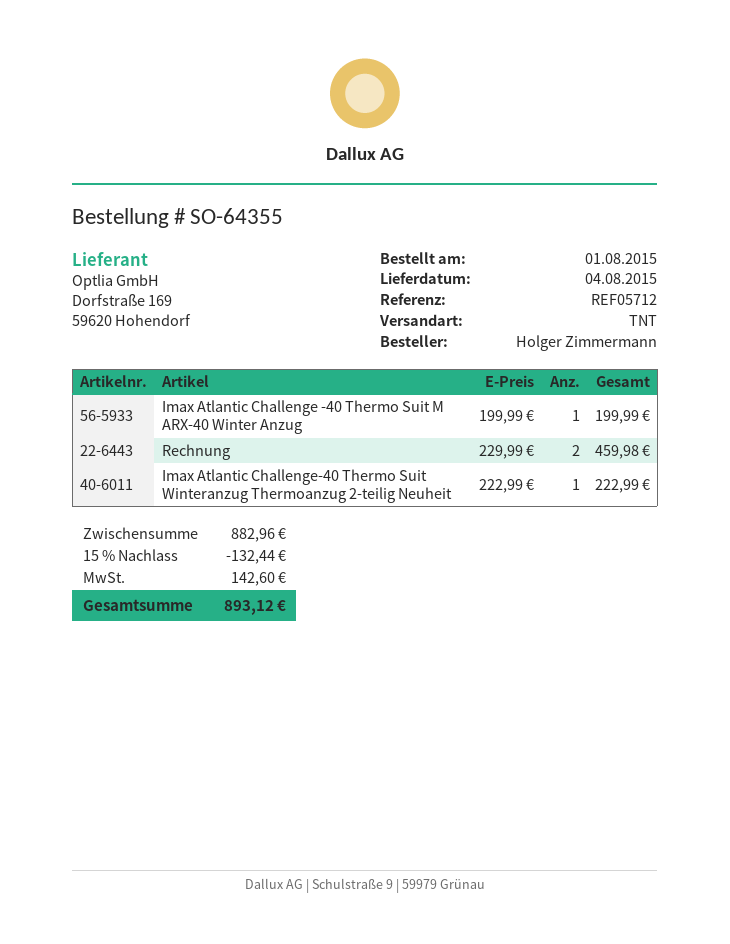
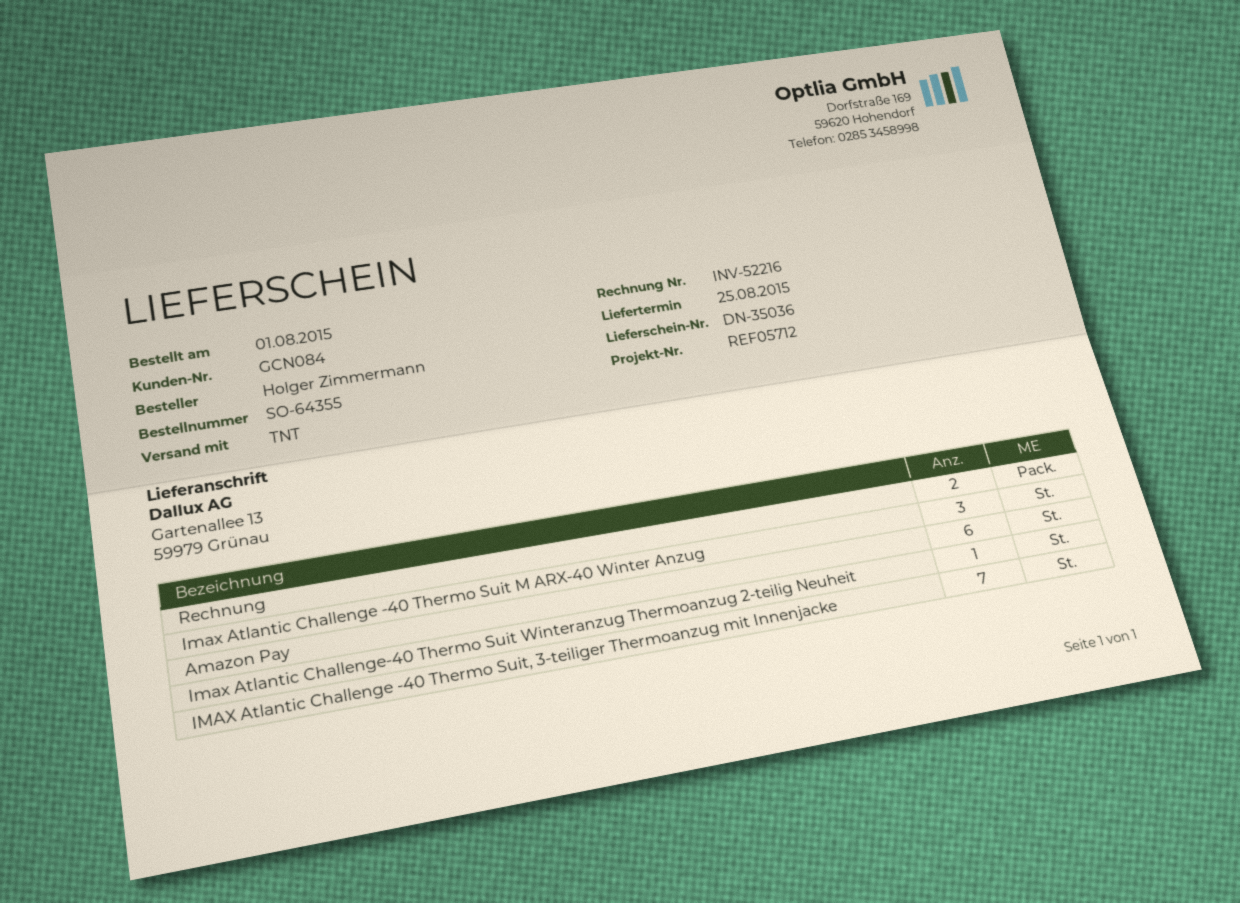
delivery date: 2015-08-04 -> 2015-08-25
Imax Atlantic Challenge -40 Thermo Suit M ARX-40 Winter Anzug: 1 -> 3
Amazon Pay: none -> 6
IMAX Atlantic Challenge -40 Thermo Suit, 3-teiliger Thermoanzug mit Innenjacke: none -> 7

